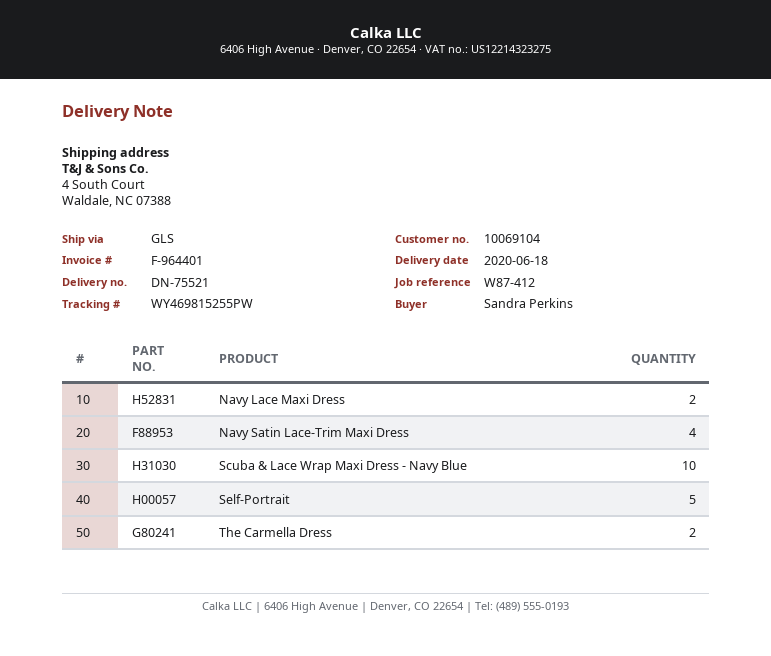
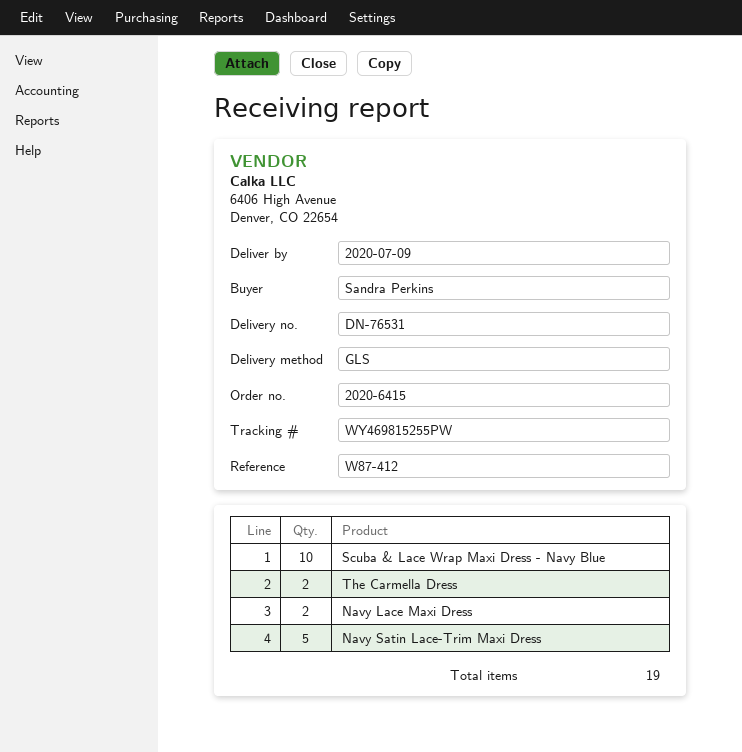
delivery note number: DN-75521 -> DN-76531
delivery date: 2020-06-18 -> 2020-07-09
Navy Satin Lace-Trim Maxi Dress: 4 -> 5
Self-Portrait: 5 -> none

